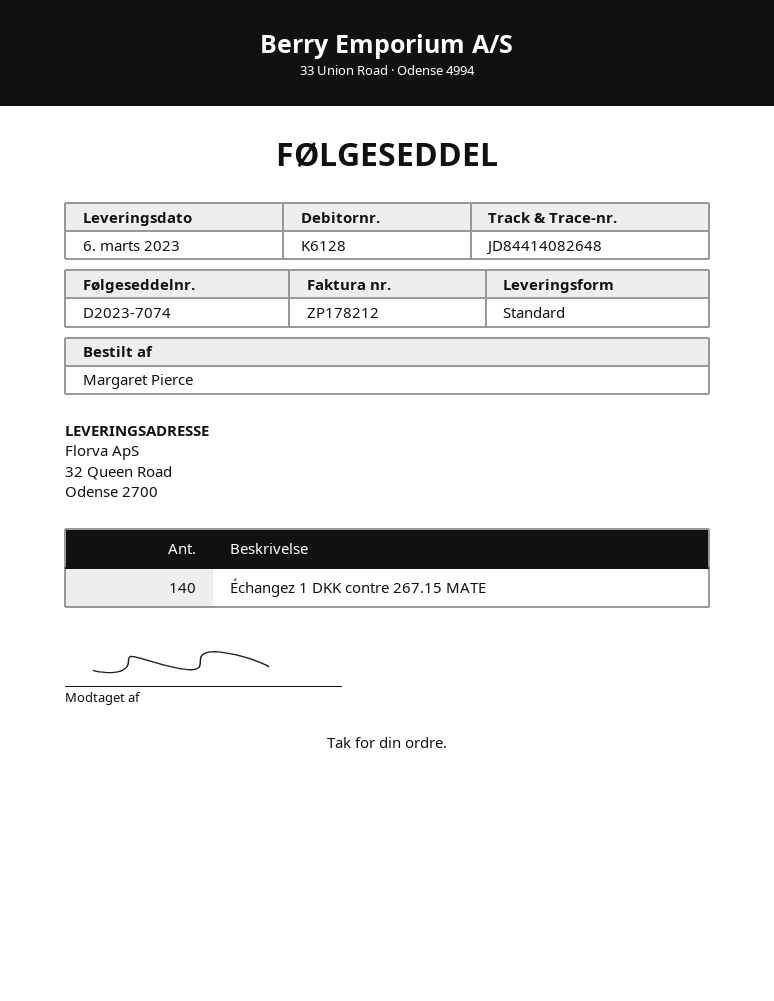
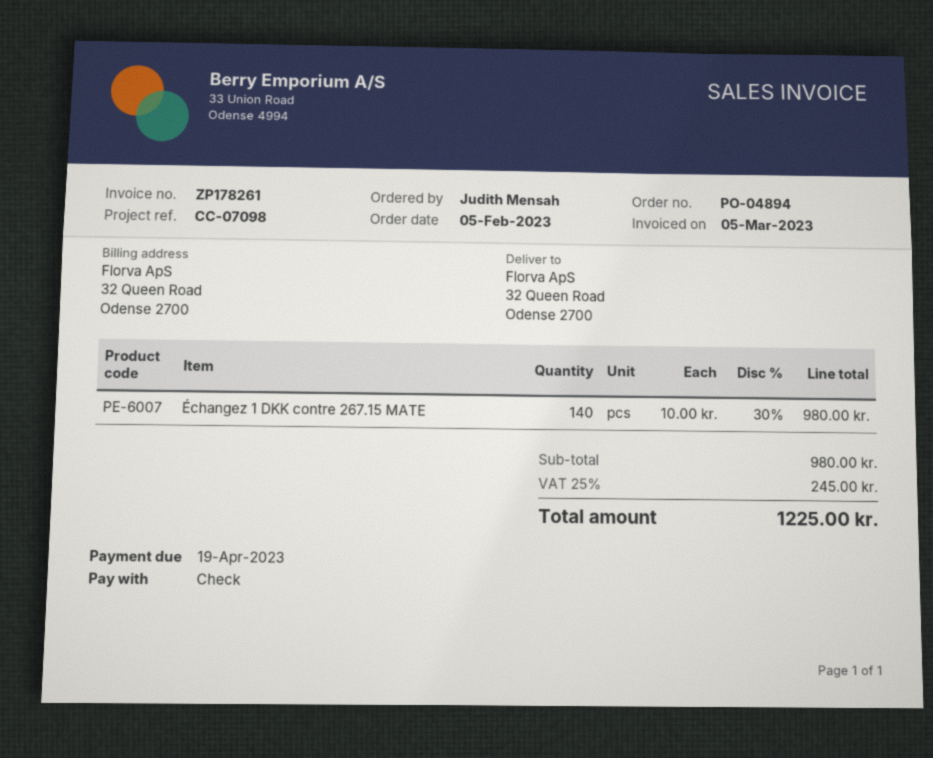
invoice number: ZP178212 -> ZP178261
ordered by: Margaret Pierce -> Judith Mensah

